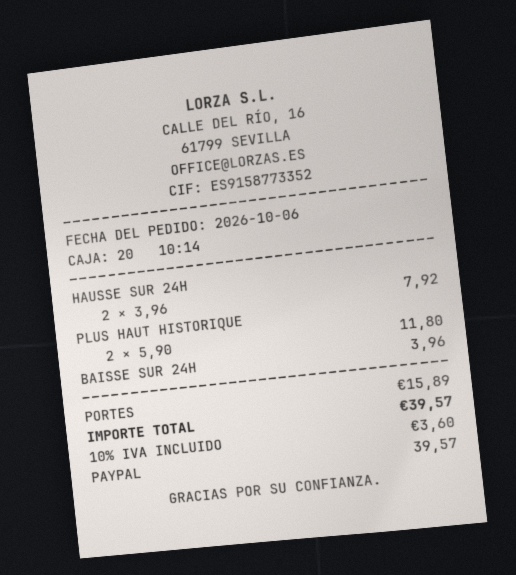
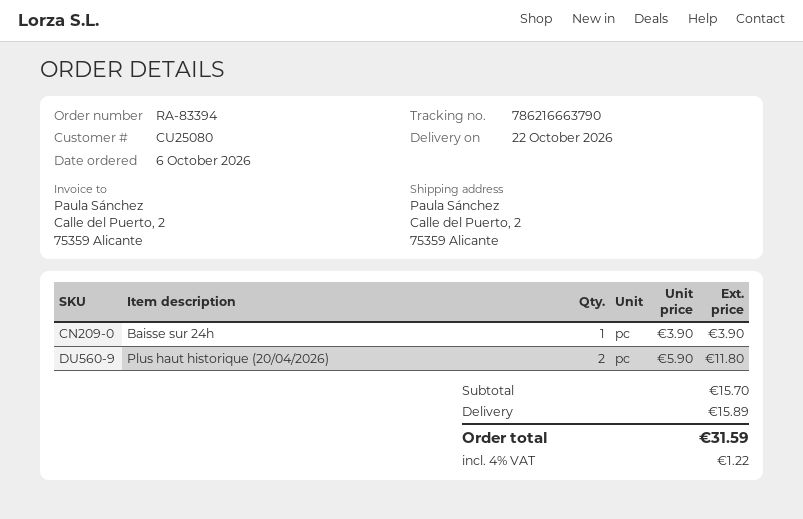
HAUSSE SUR 24H: 2 x 3.96 = 7.92 -> none
BAISSE SUR 24H: 1 x 3.96 = 3.96 -> 1 x 3.90 = 3.90
tax: 10% = 3.60 -> 4% = 1.22
total: 39.57 -> 31.59

